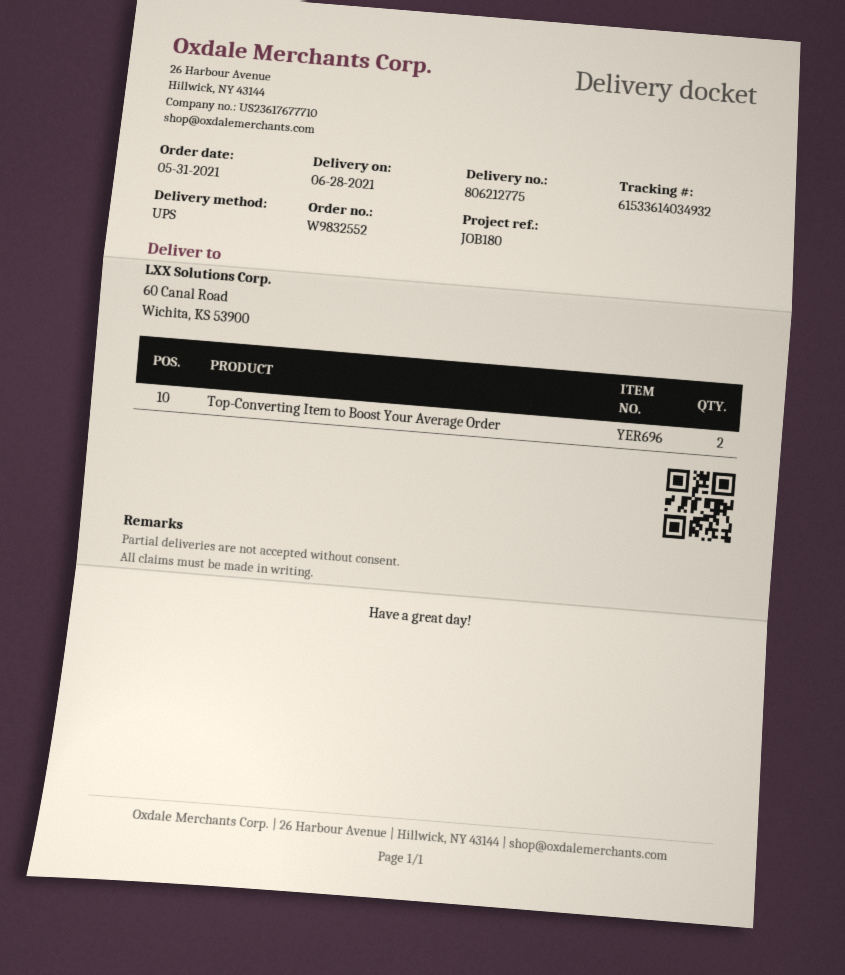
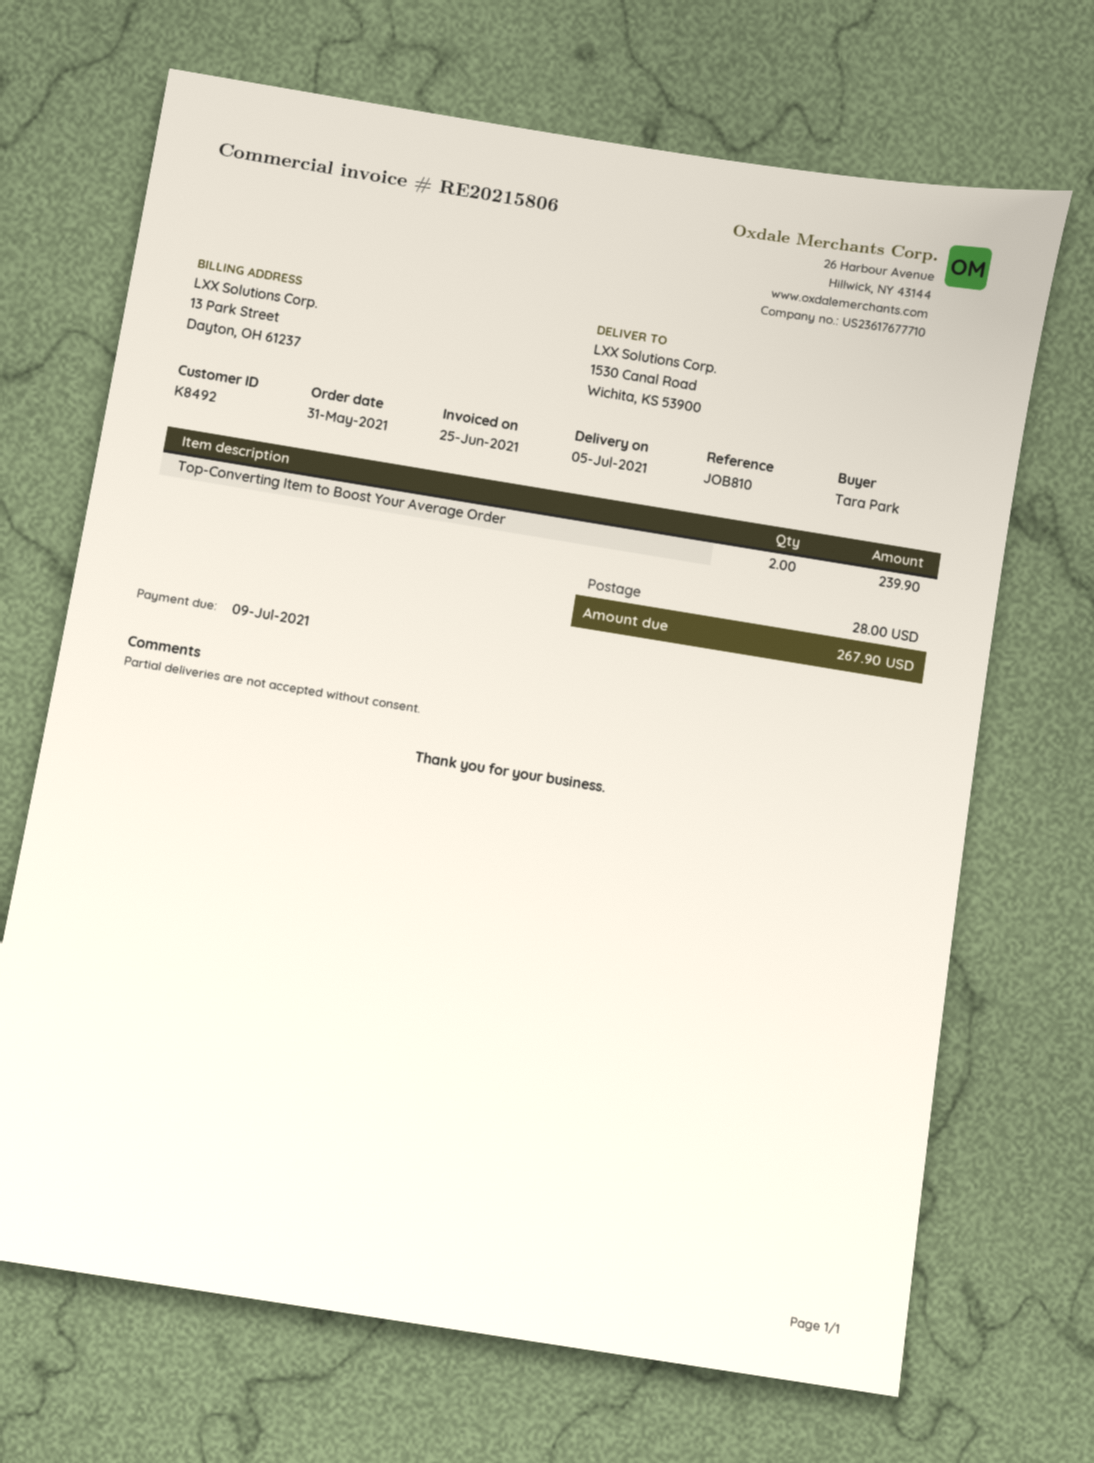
delivery date: 2021-06-28 -> 2021-07-05
reference: JOB180 -> JOB810
ship to: 60 Canal Road, Wichita, KS 53900 -> 1530 Canal Road, Wichita, KS 53900

